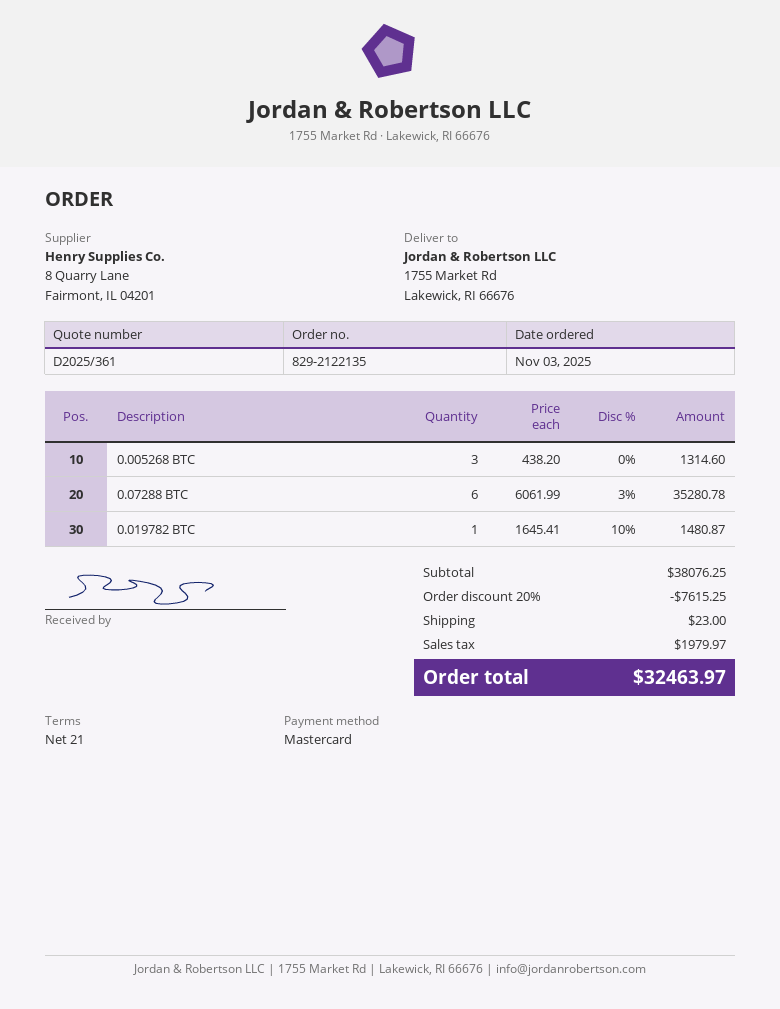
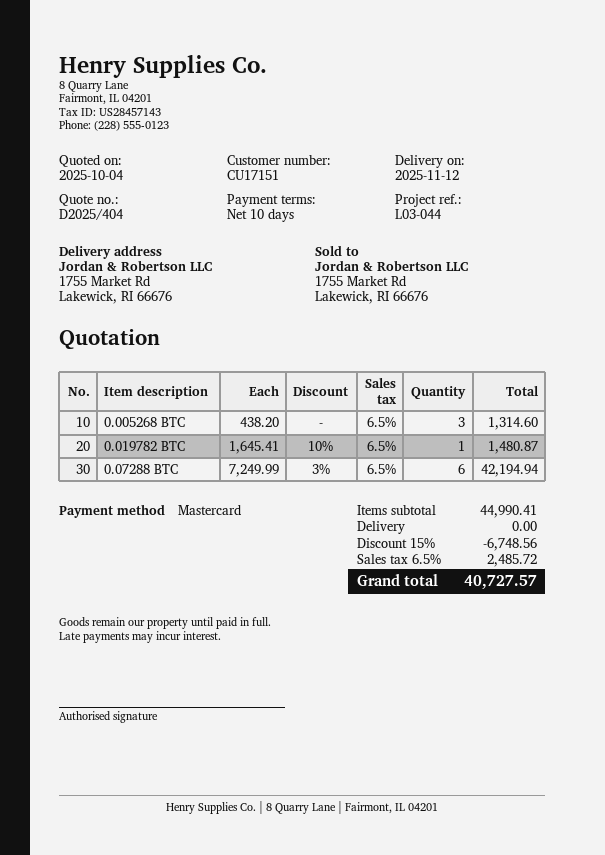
quote number: D2025/361 -> D2025/404
payment terms: 21 days -> 10 days
0.07288 BTC: 6 x 6061.99 - 3% = 35280.78 -> 6 x 7249.99 - 3% = 42194.94
subtotal: 38076.25 -> 44990.41
discount: 20% = 7615.25 -> 15% = 6748.56
shipping: 23.00 -> 0.00
tax: 1979.97 -> 2485.72
total: 32463.97 -> 40727.57

